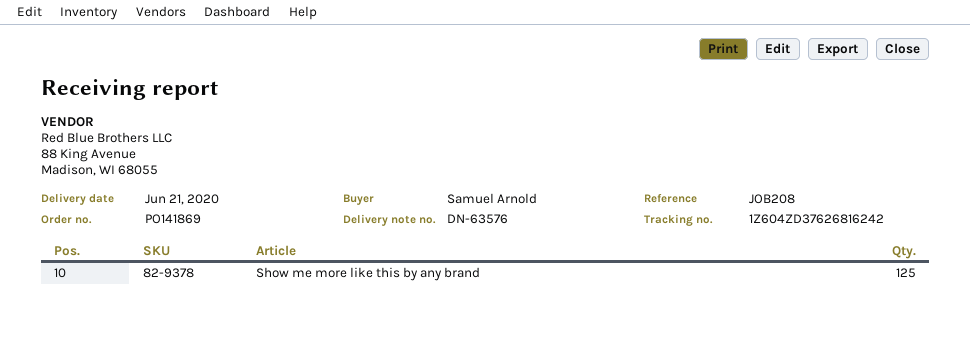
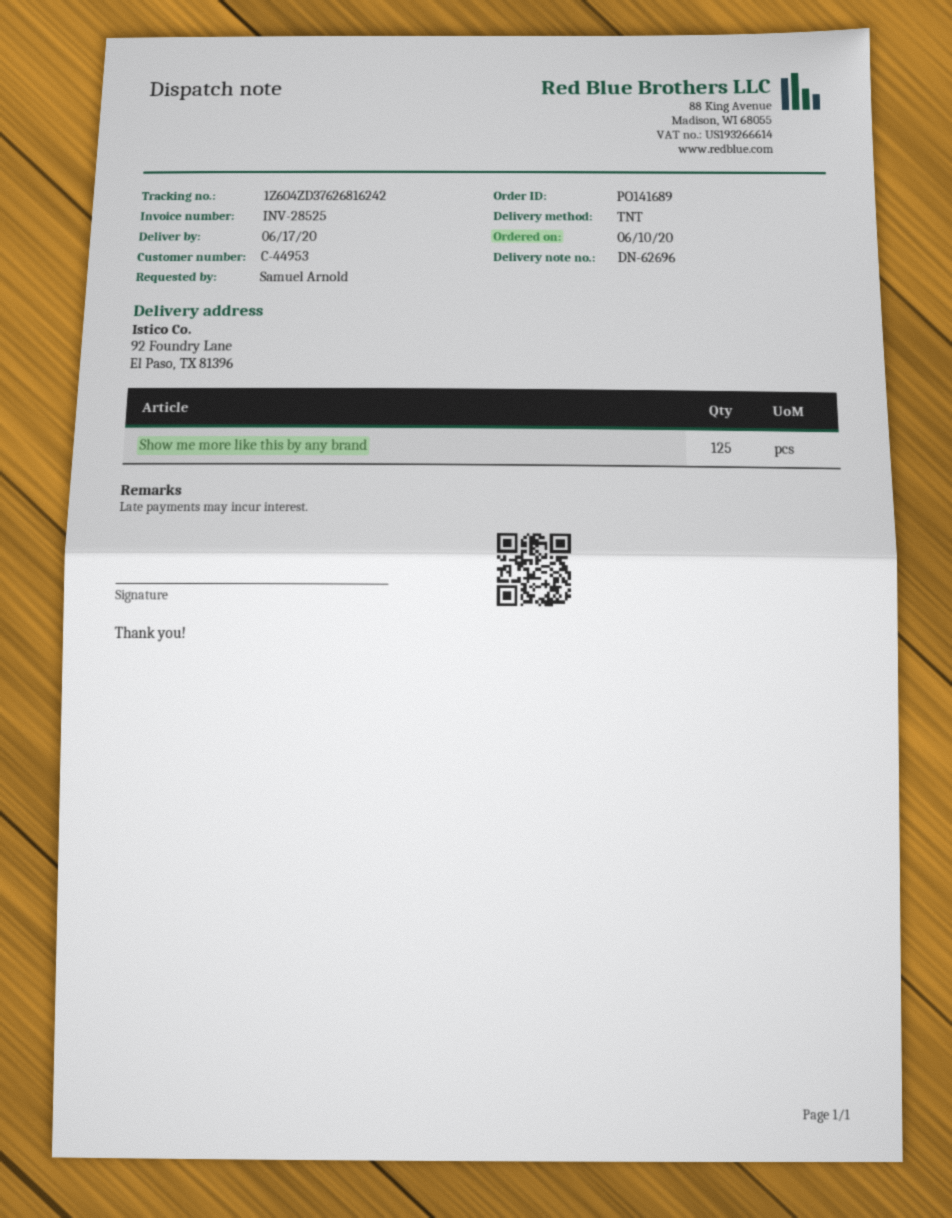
order number: PO141869 -> PO141689
delivery note number: DN-63576 -> DN-62696
delivery date: 2020-06-21 -> 2020-06-17

